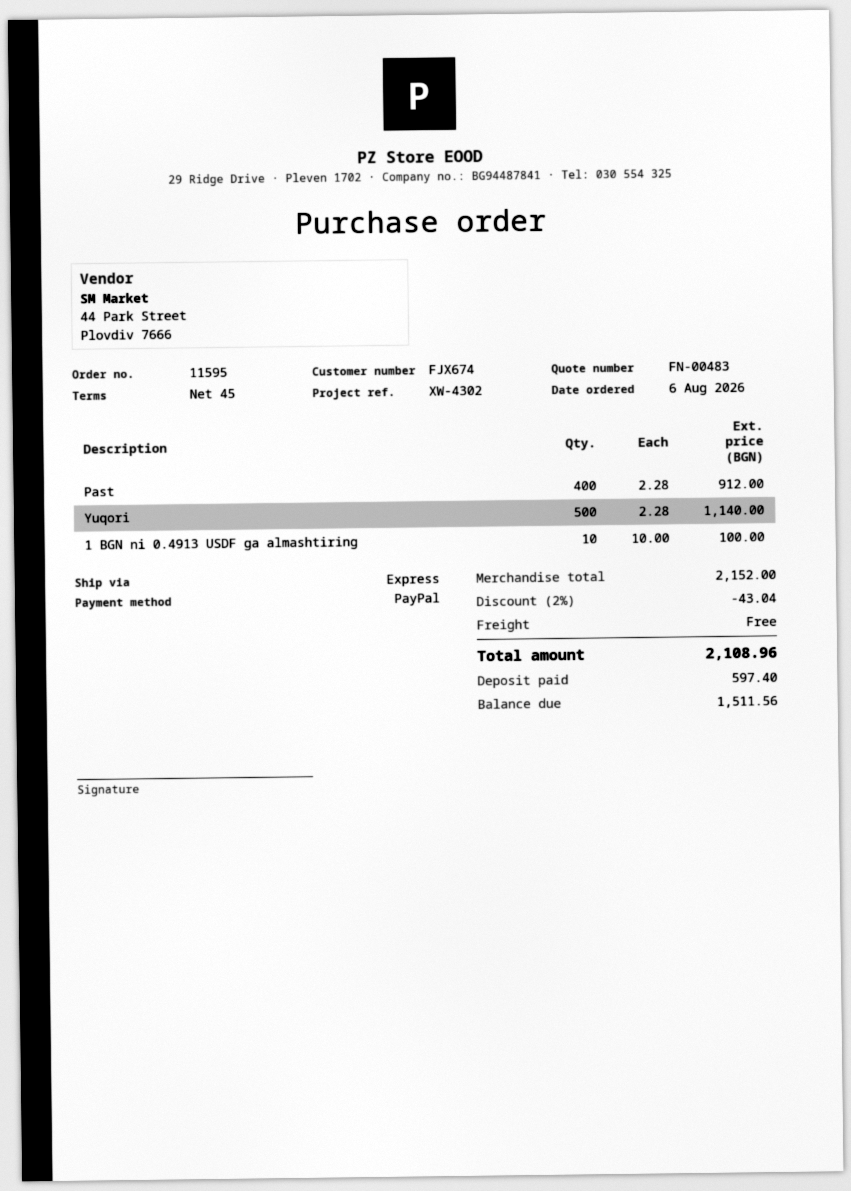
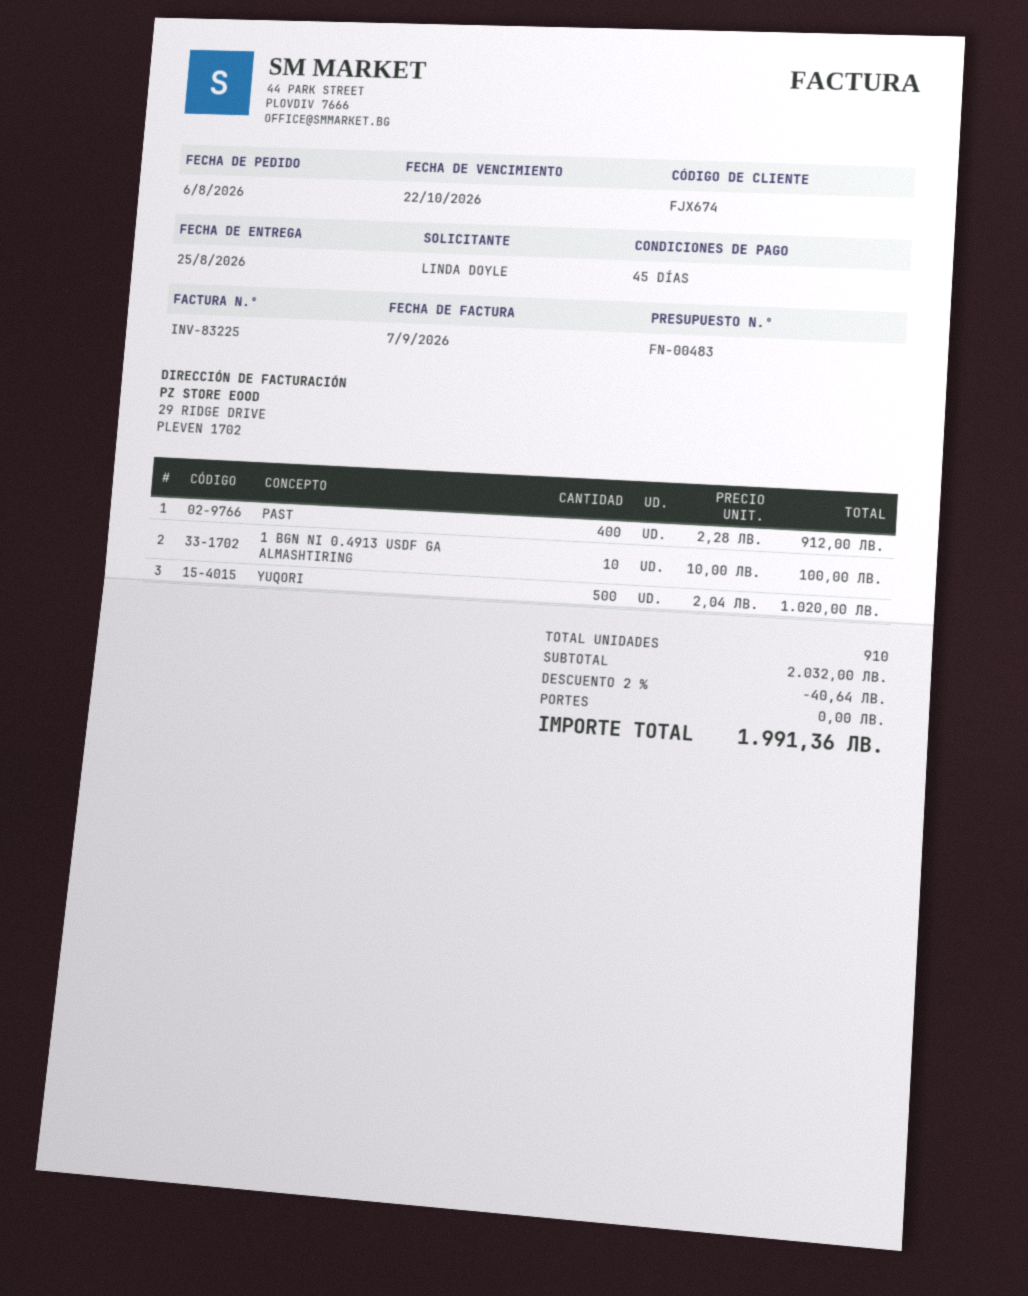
Yuqori: 500 x 2.28 = 1140.00 -> 500 x 2.04 = 1020.00
subtotal: 2152.00 -> 2032.00
discount: 2% = 43.04 -> 2% = 40.64
total: 2108.96 -> 1991.36

